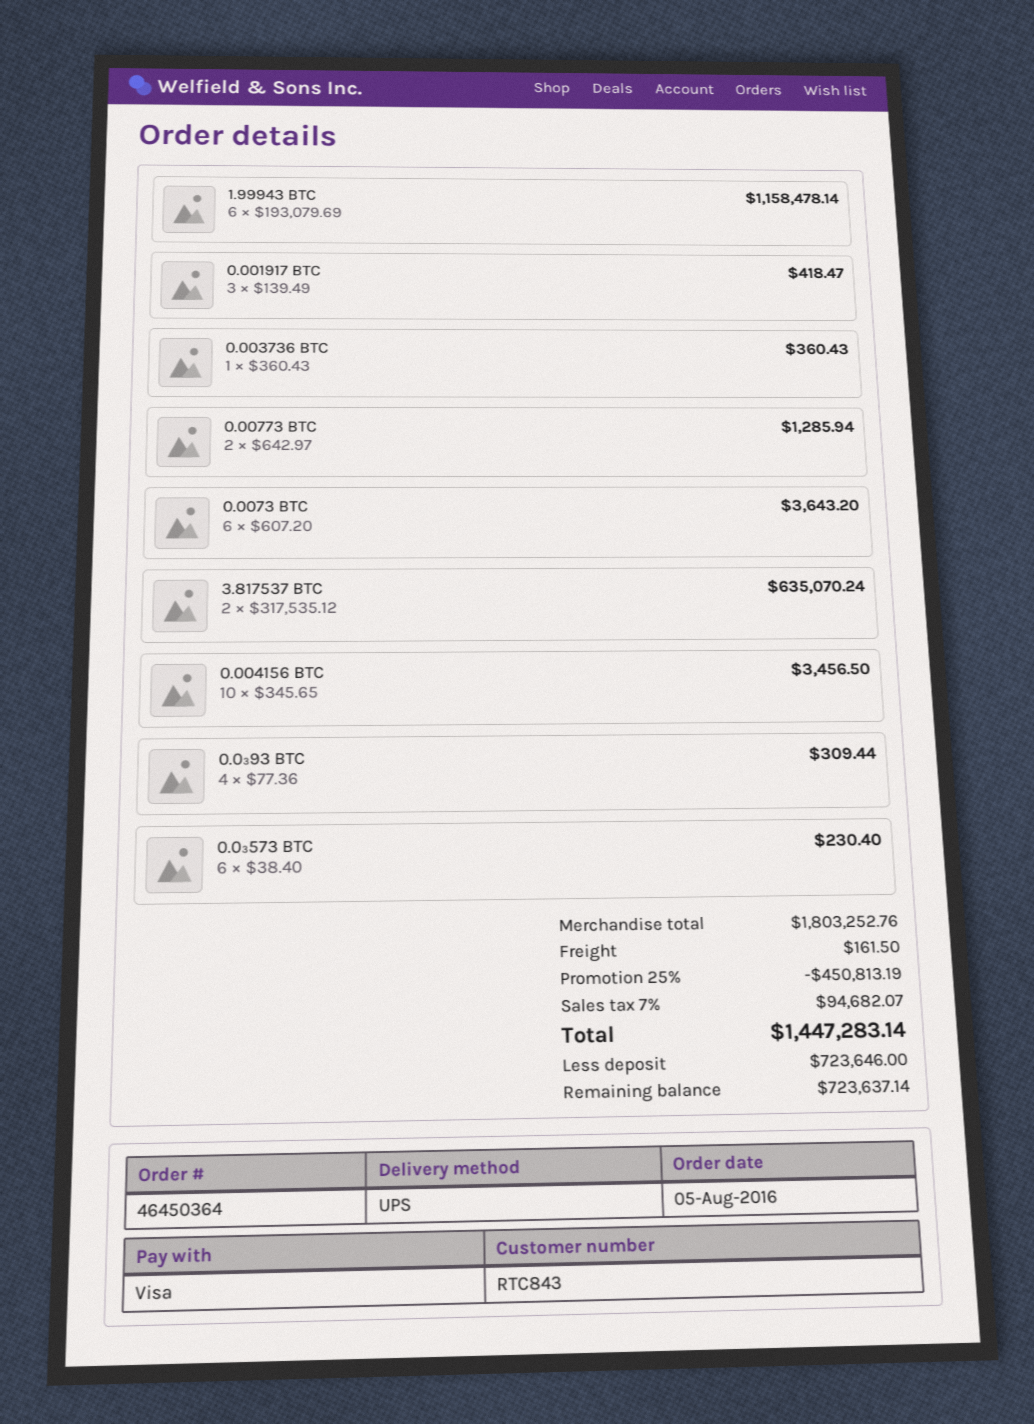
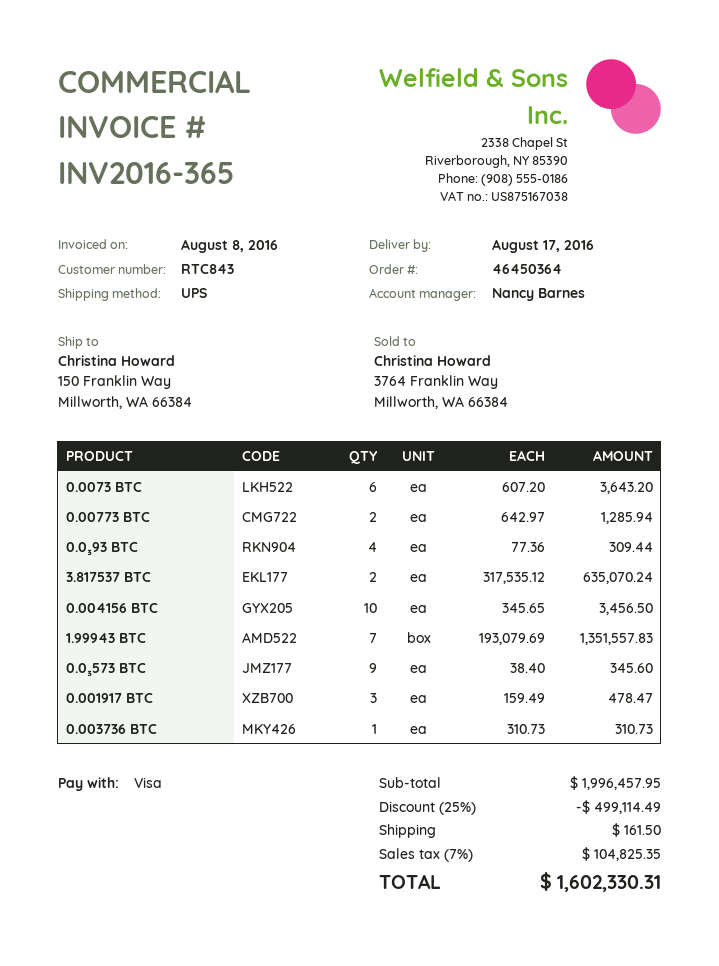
1.99943 BTC: 6 x 193079.69 = 1158478.14 -> 7 x 193079.69 = 1351557.83
0.001917 BTC: 3 x 139.49 = 418.47 -> 3 x 159.49 = 478.47
0.003736 BTC: 1 x 360.43 = 360.43 -> 1 x 310.73 = 310.73
0.0₃573 BTC: 6 x 38.40 = 230.40 -> 9 x 38.40 = 345.60
subtotal: 1803252.76 -> 1996457.95
discount: 25% = 450813.19 -> 25% = 499114.49
tax: 7% = 94682.07 -> 7% = 104825.35
total: 1447283.14 -> 1602330.31

